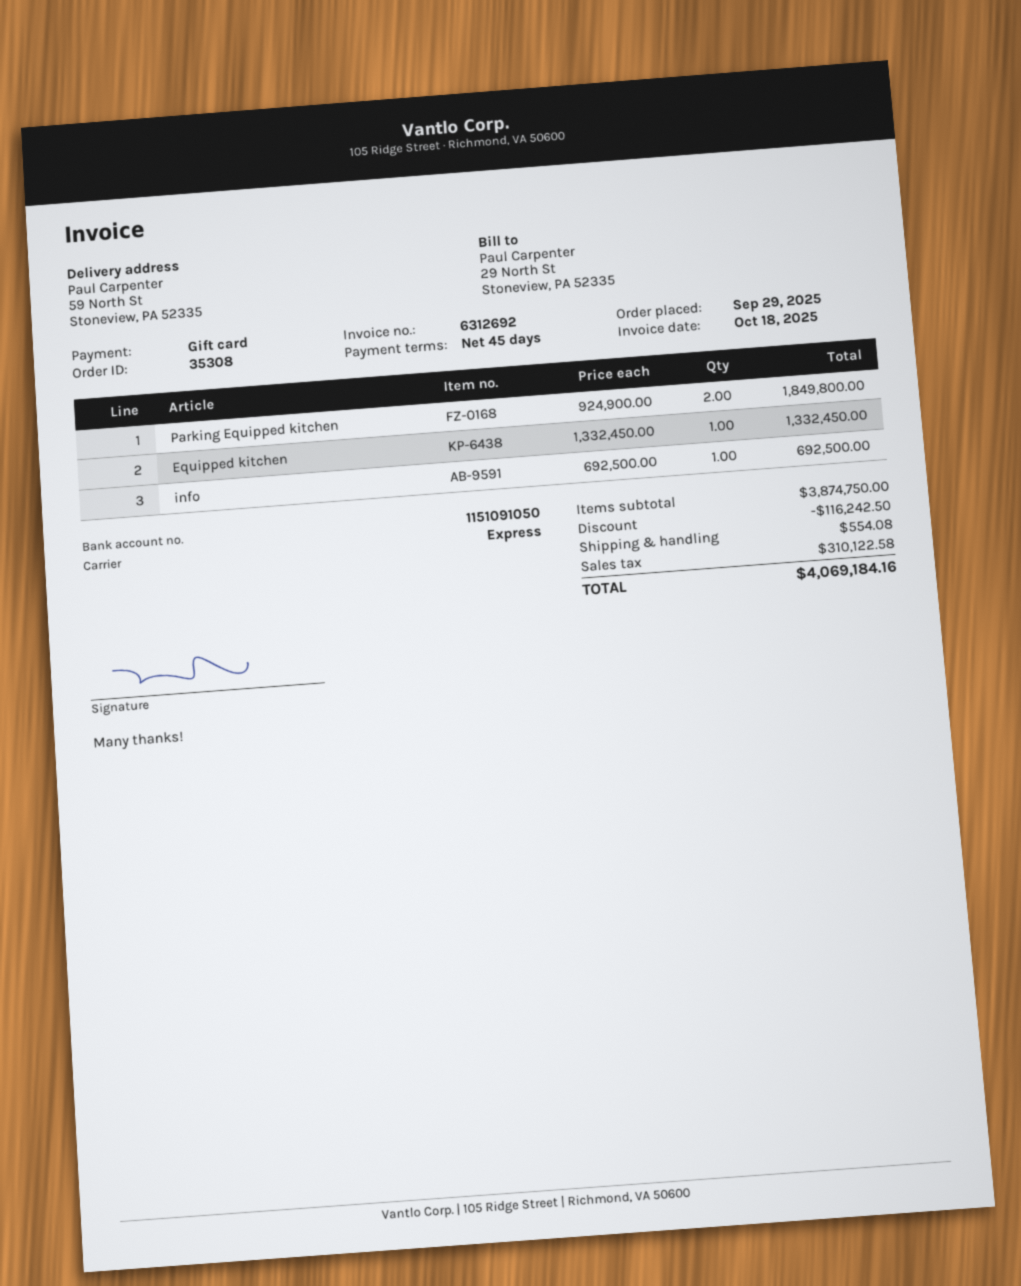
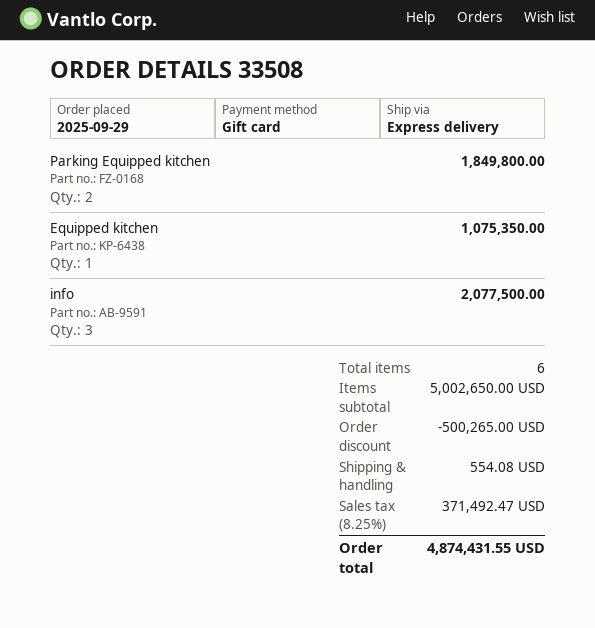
order number: 35308 -> 33508
Equipped kitchen: 1 for 1332450.00 -> 1 for 1075350.00
info: 1 for 692500.00 -> 3 for 2077500.00
subtotal: 3874750.00 -> 5002650.00
discount: 116242.50 -> 500265.00
tax: 310122.58 -> 371492.47
total: 4069184.16 -> 4874431.55

